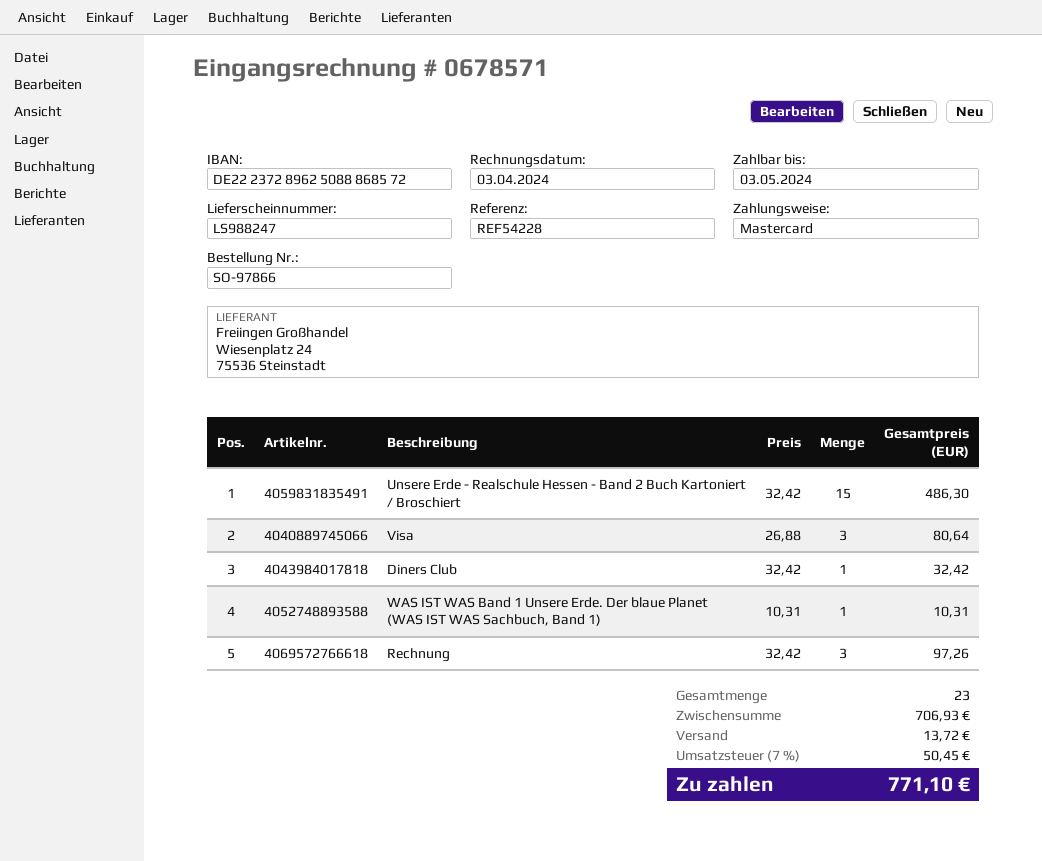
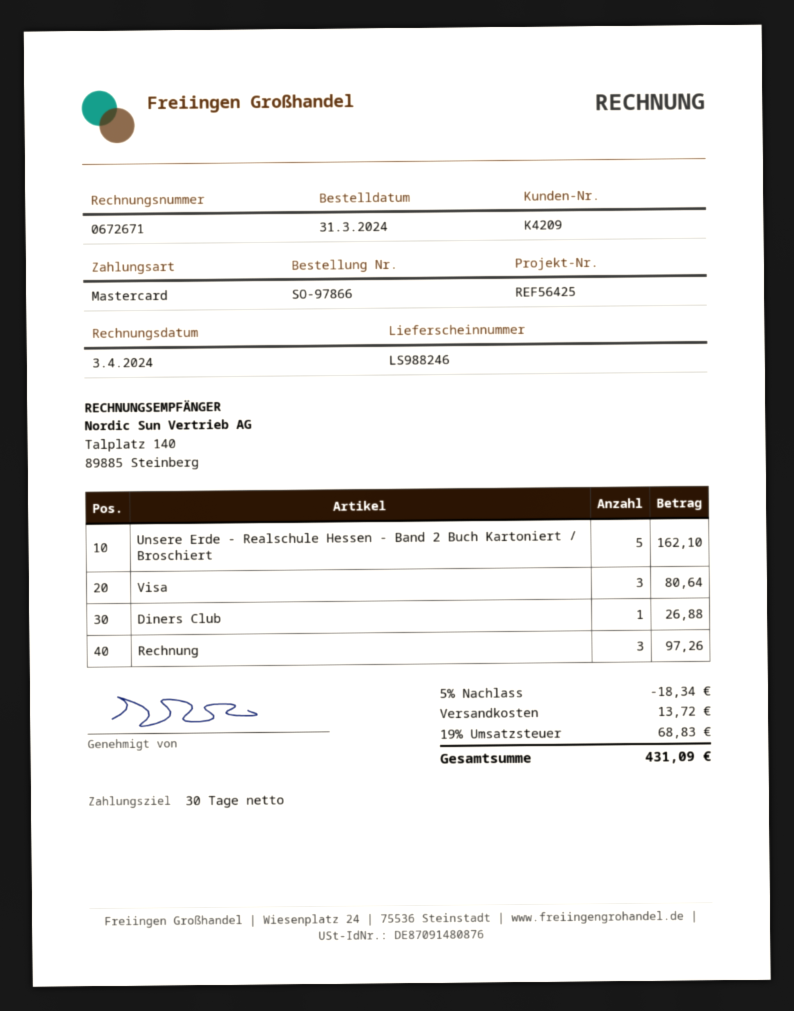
delivery note number: LS988247 -> LS988246
invoice number: 0678571 -> 0672671
reference: REF54228 -> REF56425
Unsere Erde - Realschule Hessen - Band 2 Buch Kartoniert / Broschiert: 15 for 486.30 -> 5 for 162.10
Diners Club: 1 for 32.42 -> 1 for 26.88
WAS IST WAS Band 1 Unsere Erde. Der blaue Planet (WAS IST WAS Sachbuch, Band 1): 1 for 10.31 -> none
discount: none -> 5% = 18.34
tax: 7% = 50.45 -> 19% = 68.83
total: 771.10 -> 431.09

